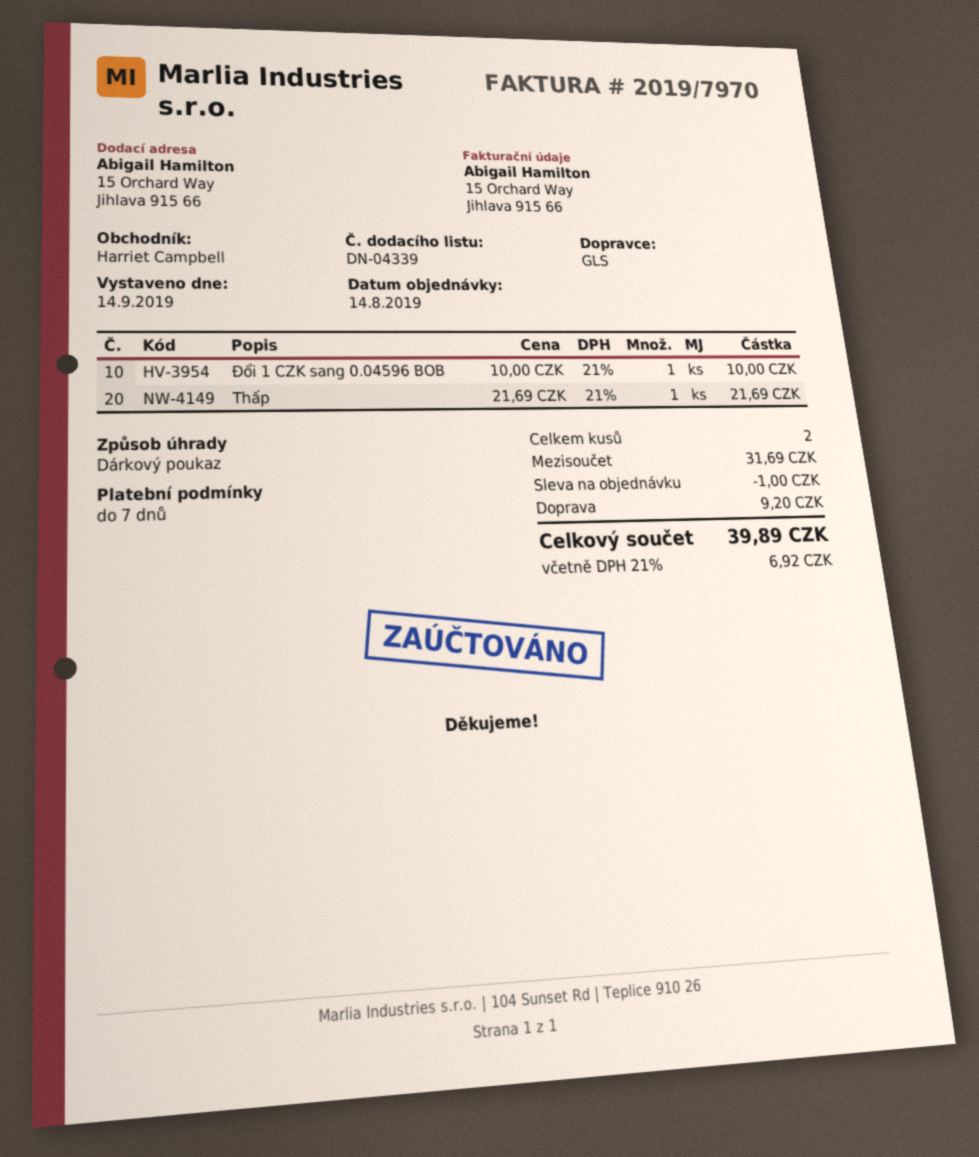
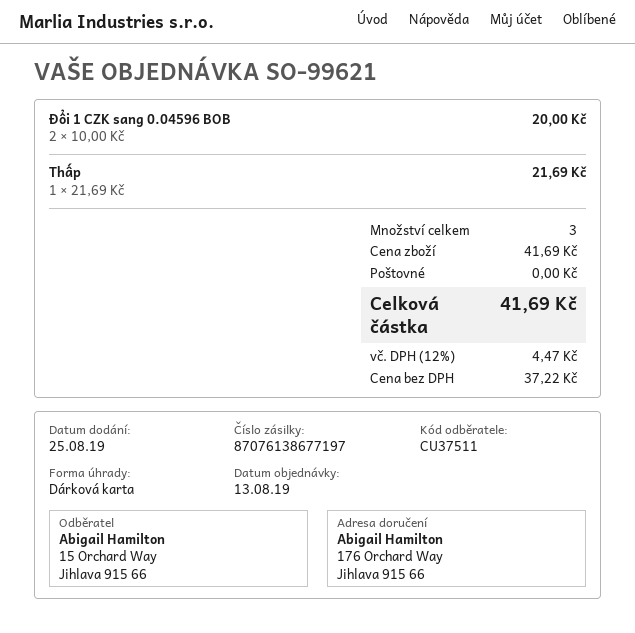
order date: 2019-08-14 -> 2019-08-13
ship to: 15 Orchard Way, Jihlava 915 66 -> 176 Orchard Way, Jihlava 915 66
Đổi 1 CZK sang 0.04596 BOB: 1 x 10.00 = 10.00 -> 2 x 10.00 = 20.00
total quantity: 2 -> 3
subtotal: 31.69 -> 41.69
discount: 1.00 -> none
shipping: 9.20 -> 0.00
tax: 21% = 6.92 -> 12% = 4.47
total: 39.89 -> 41.69

